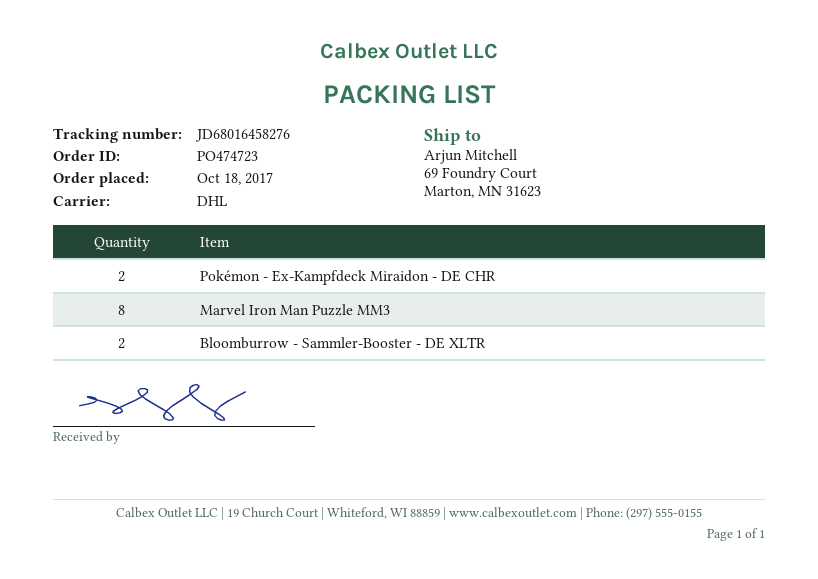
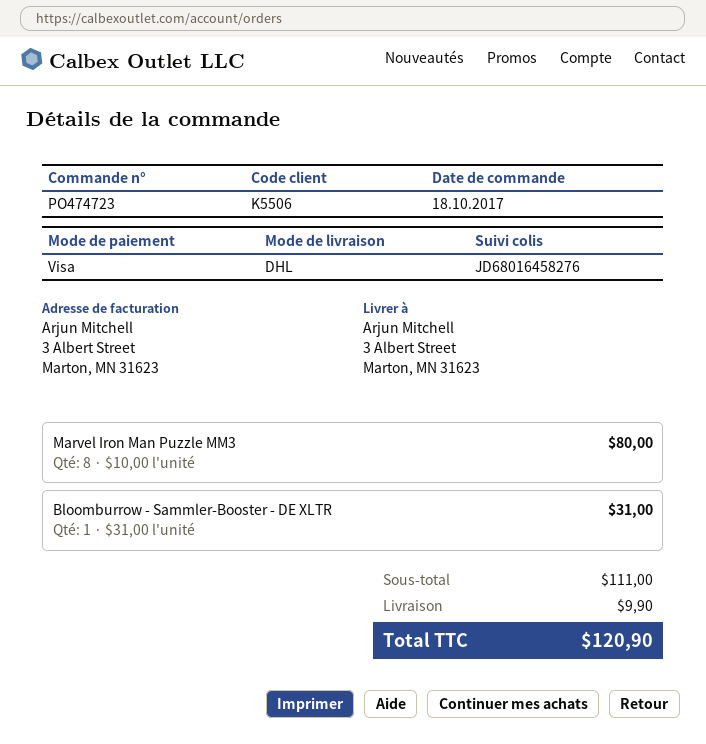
ship to: 69 Foundry Court, Marton, MN 31623 -> 3 Albert Street, Marton, MN 31623
Pokémon - Ex-Kampfdeck Miraidon - DE CHR: 2 -> none
Bloomburrow - Sammler-Booster - DE XLTR: 2 -> 1

